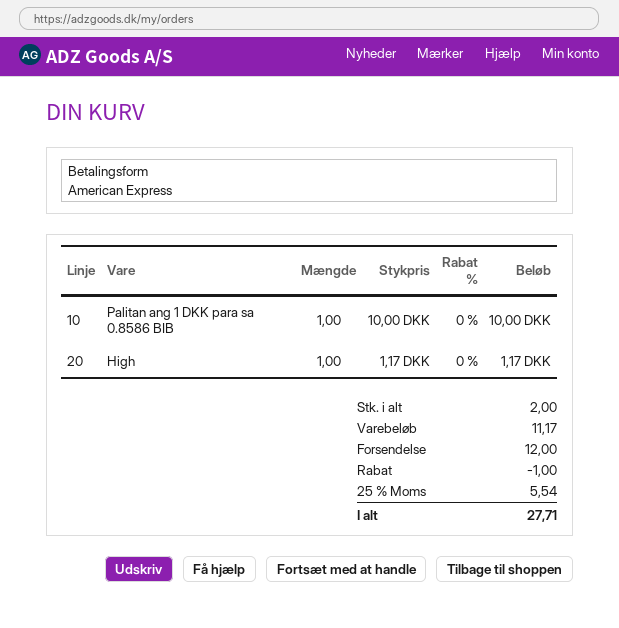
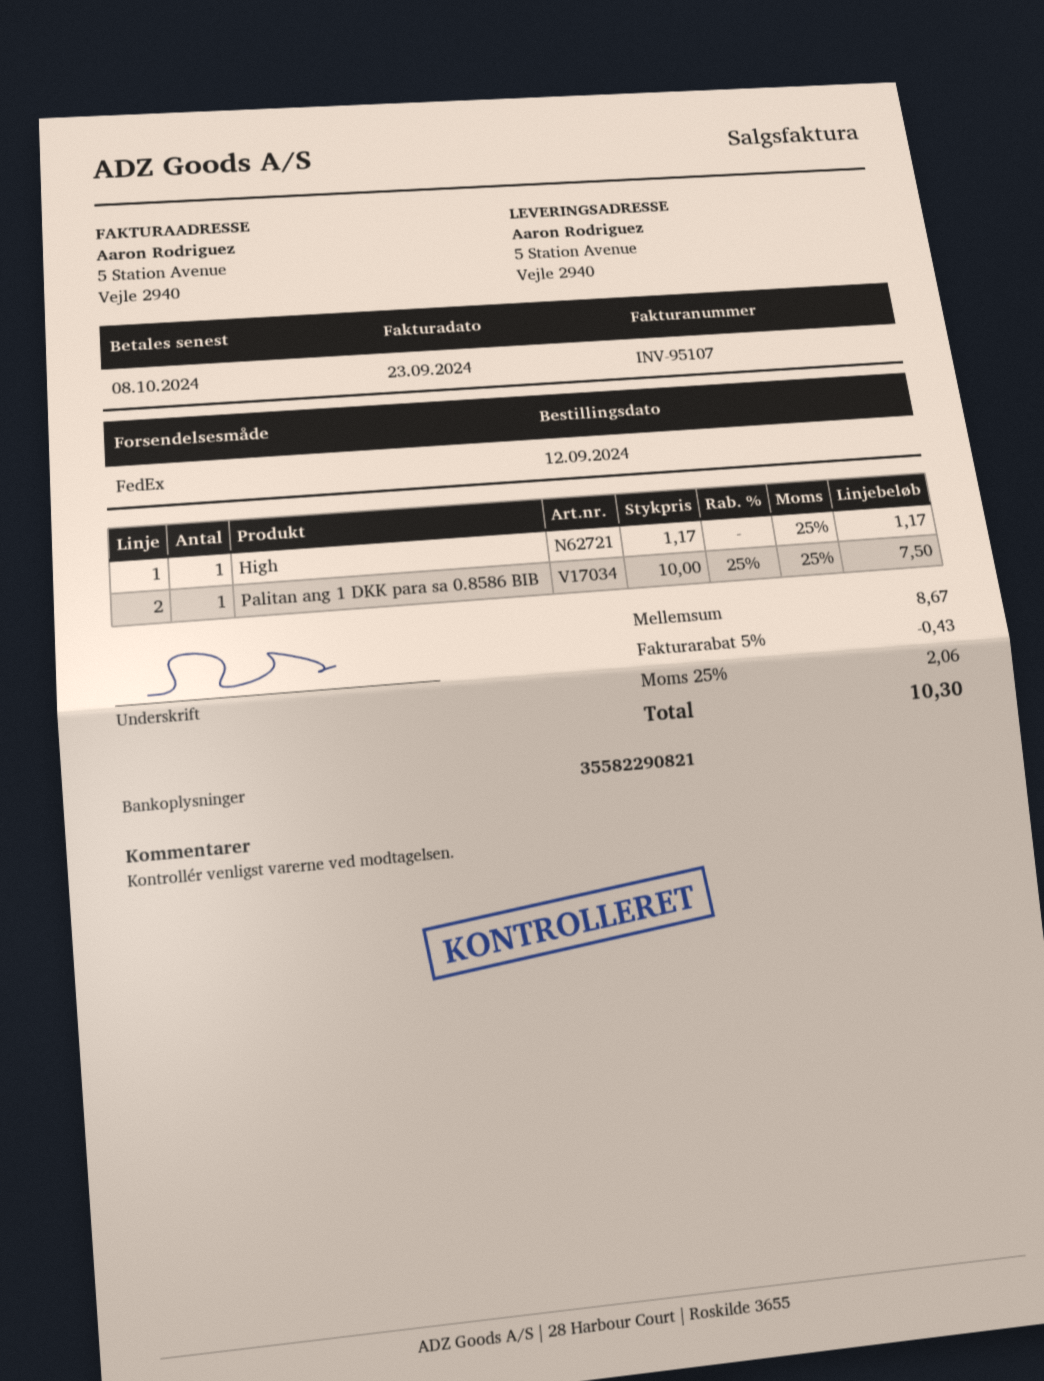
Palitan ang 1 DKK para sa 0.8586 BIB: 1 x 10.00 = 10.00 -> 1 x 10.00 - 25% = 7.50
subtotal: 11.17 -> 8.67
discount: 1.00 -> 0.43
shipping: 12.00 -> none
tax: 25% = 5.54 -> 25% = 2.06
total: 27.71 -> 10.30

